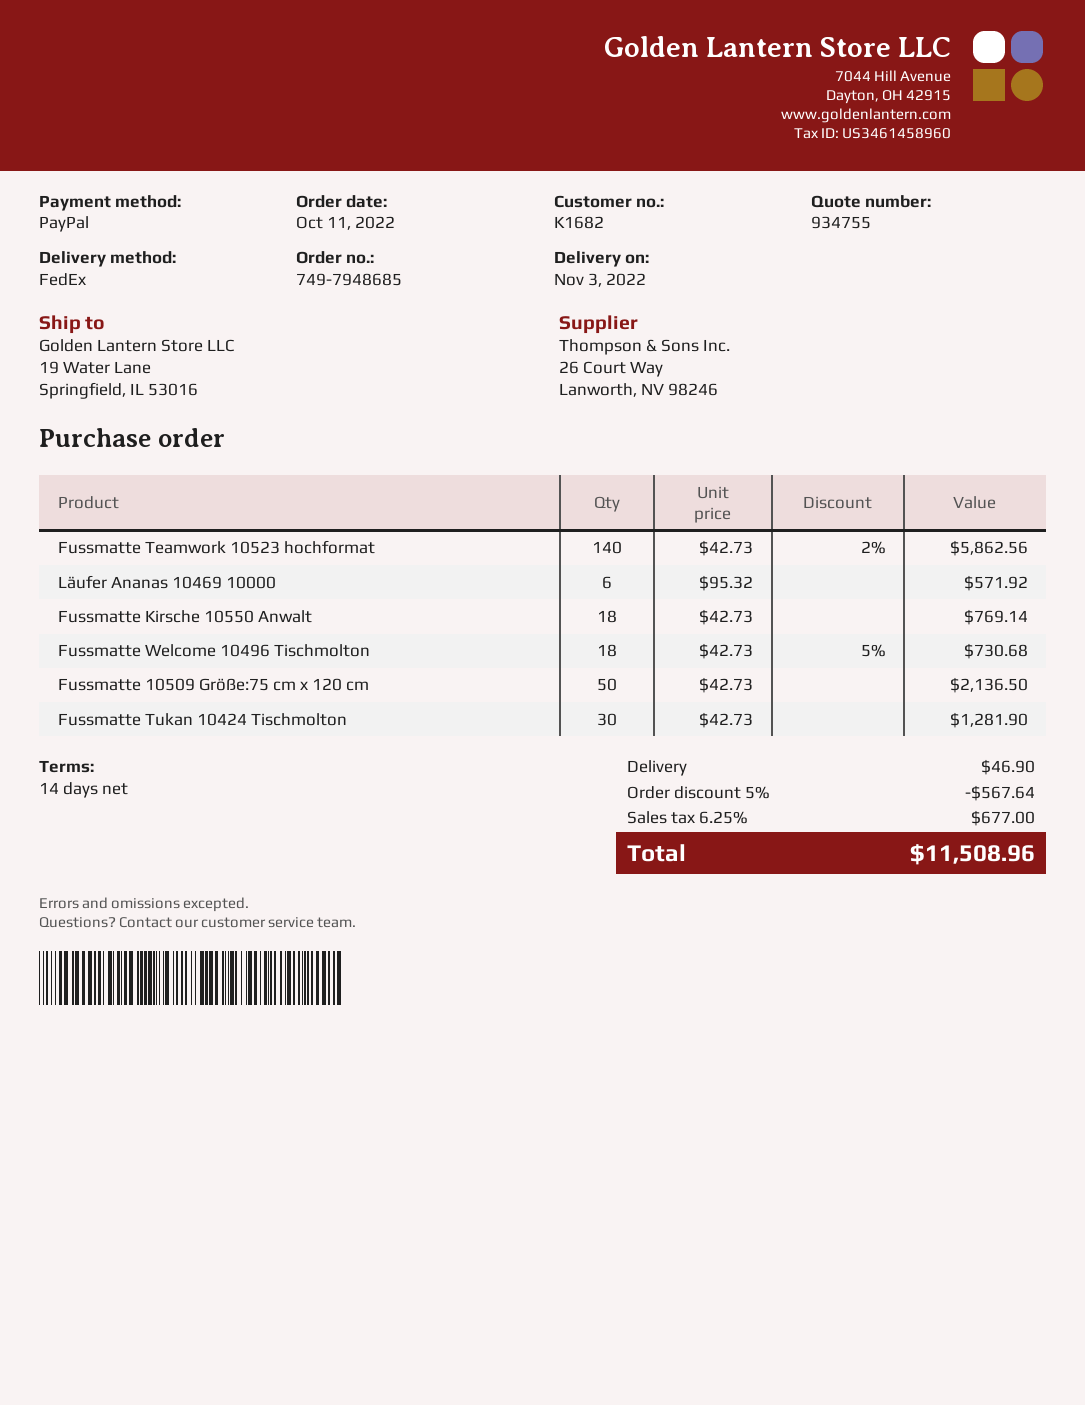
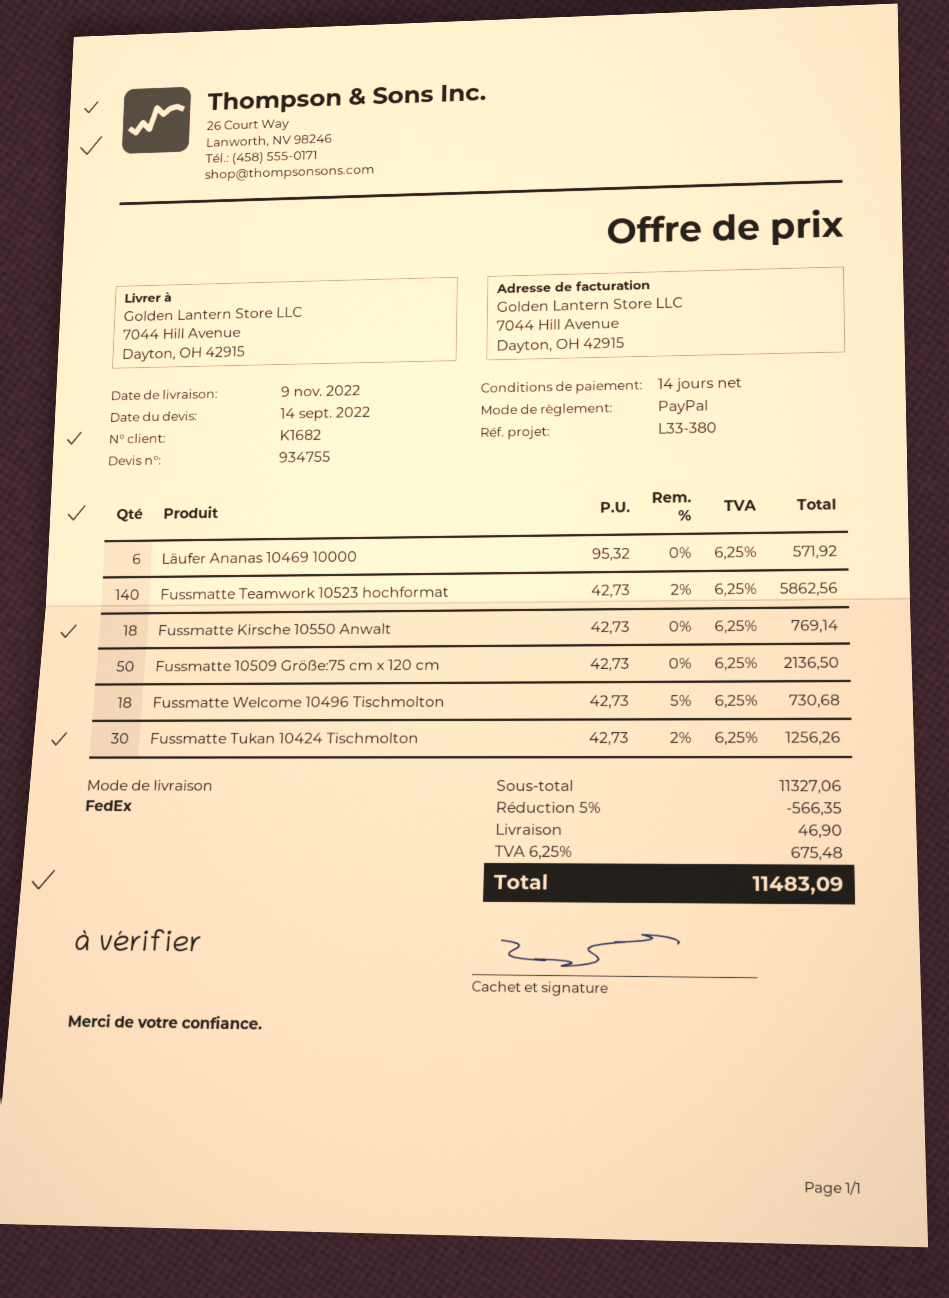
delivery date: 2022-11-03 -> 2022-11-09
ship to: 19 Water Lane, Springfield, IL 53016 -> 7044 Hill Avenue, Dayton, OH 42915
Fussmatte Tukan 10424 Tischmolton: 30 x 42.73 = 1281.90 -> 30 x 42.73 - 2% = 1256.26
discount: 5% = 567.64 -> 5% = 566.35
tax: 6.25% = 677.00 -> 6.25% = 675.48
total: 11508.96 -> 11483.09

